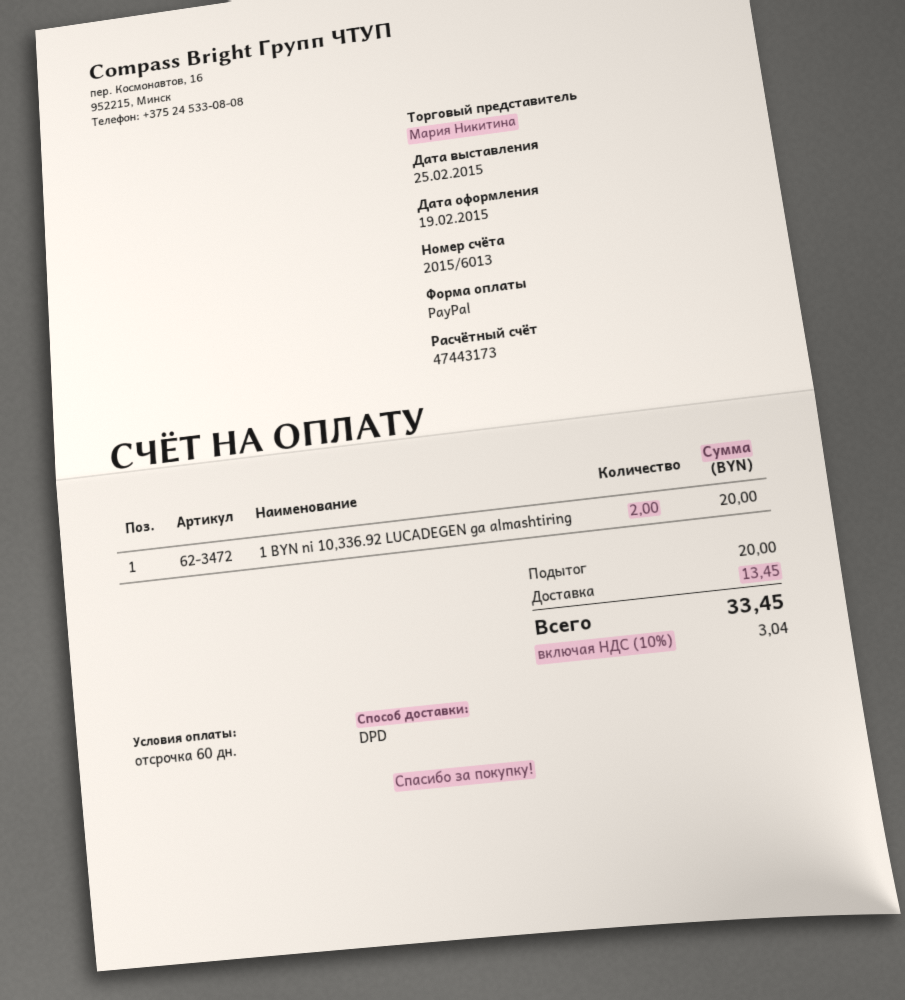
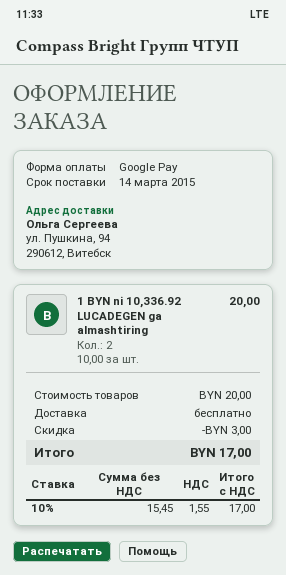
payment method: PayPal -> Google Pay
discount: none -> 3.00
shipping: 13.45 -> 0.00
tax: 10% = 3.04 -> 10% = 1.55
total: 33.45 -> 17.00

